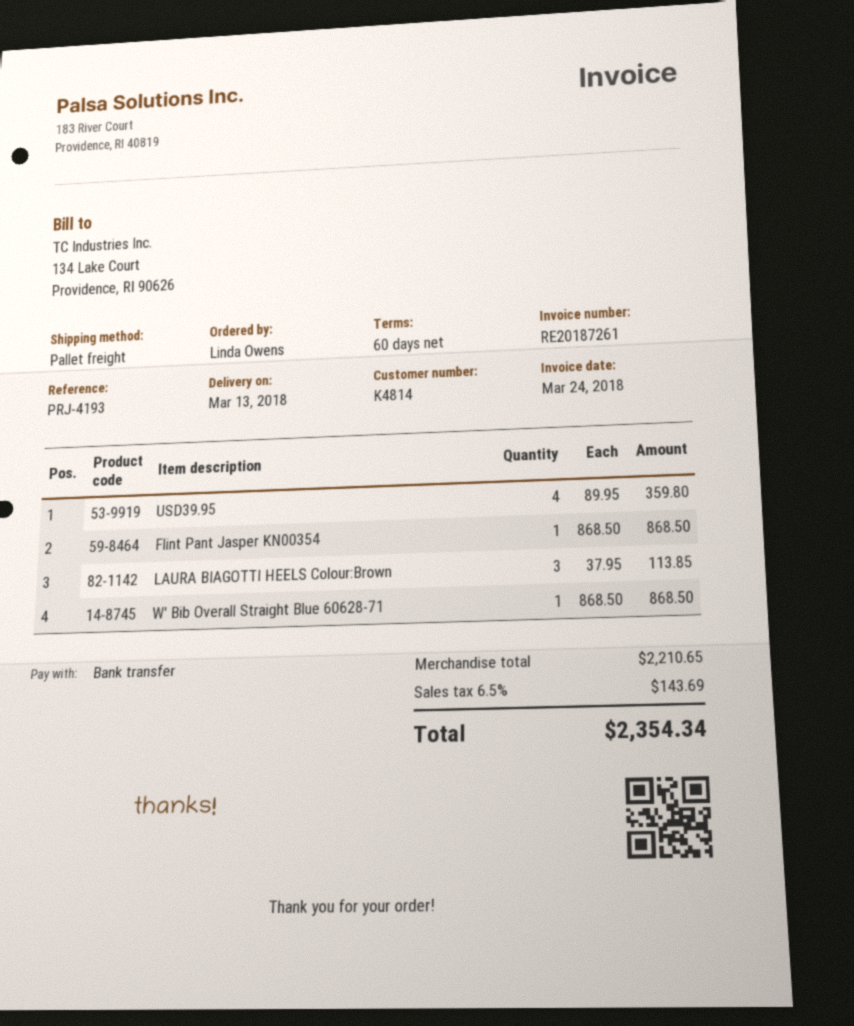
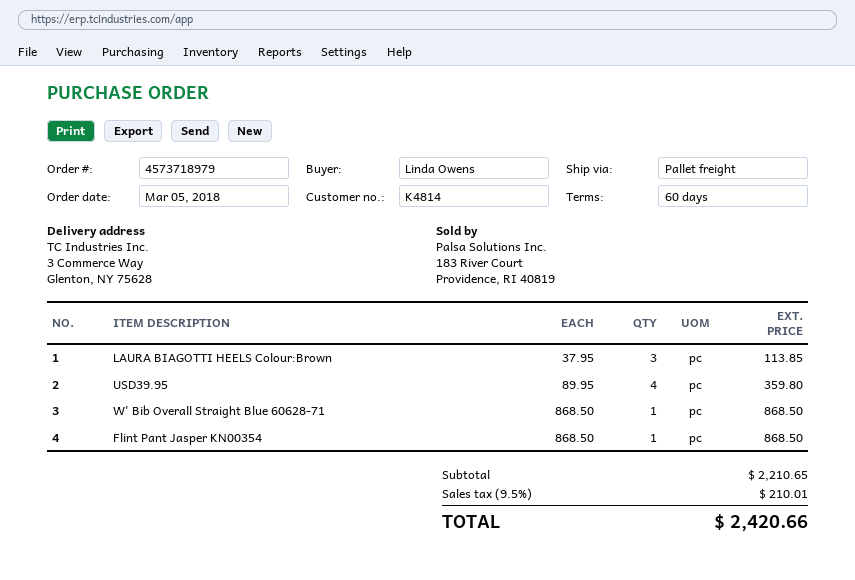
tax: 6.5% = 143.69 -> 9.5% = 210.01
total: 2354.34 -> 2420.66

